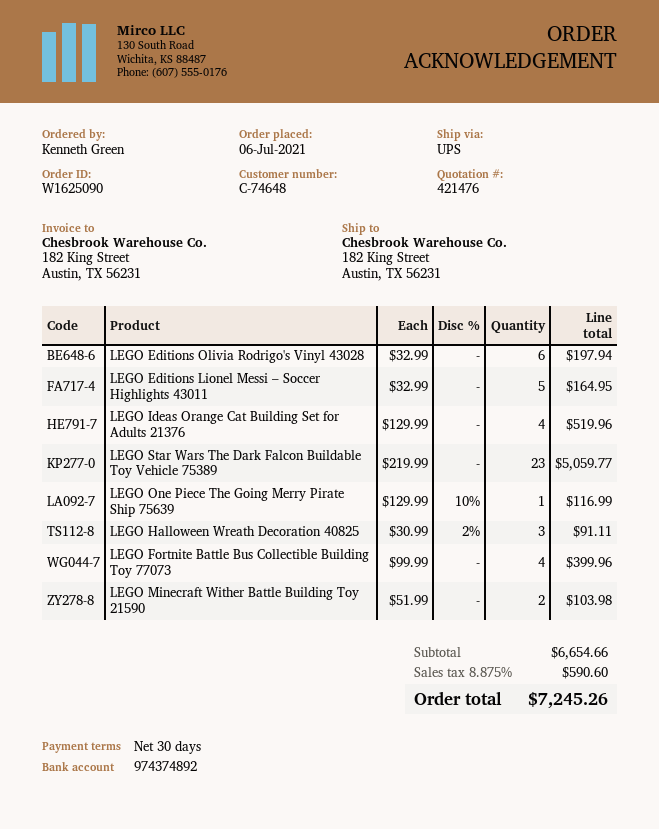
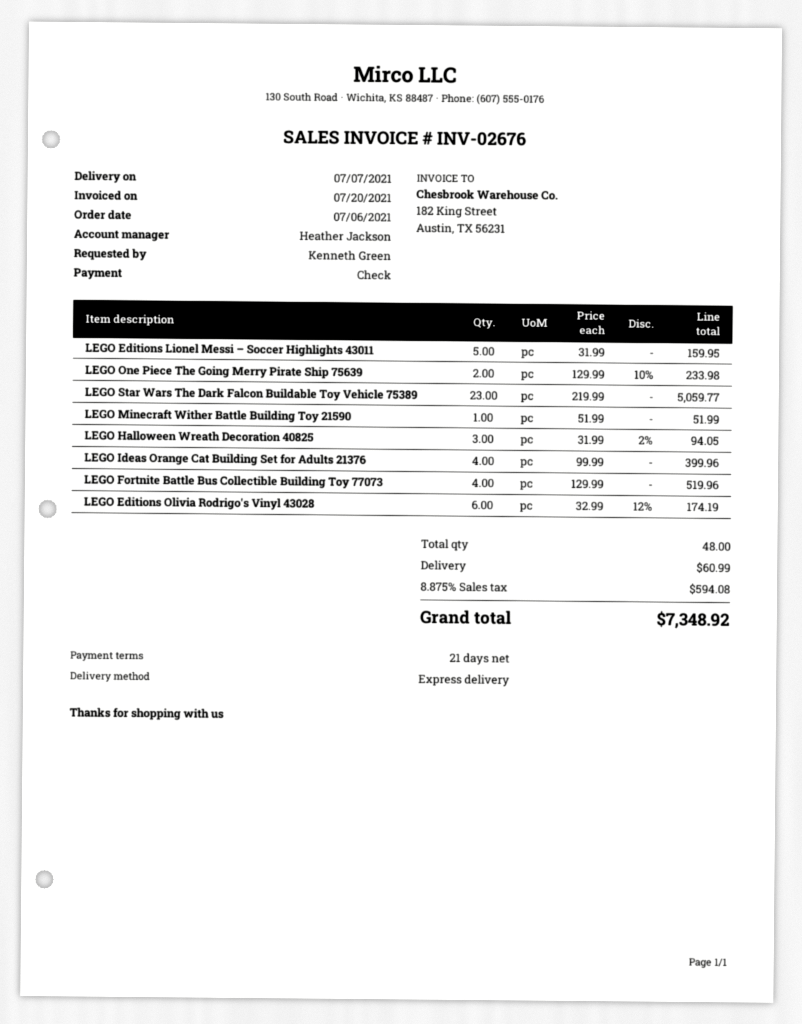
payment terms: 30 days -> 21 days
shipping method: UPS -> express
LEGO Editions Olivia Rodrigo's Vinyl 43028: 6 x 32.99 = 197.94 -> 6 x 32.99 - 12% = 174.19
LEGO Editions Lionel Messi – Soccer Highlights 43011: 5 x 32.99 = 164.95 -> 5 x 31.99 = 159.95
LEGO Ideas Orange Cat Building Set for Adults 21376: 4 x 129.99 = 519.96 -> 4 x 99.99 = 399.96
LEGO One Piece The Going Merry Pirate Ship 75639: 1 x 129.99 - 10% = 116.99 -> 2 x 129.99 - 10% = 233.98
LEGO Halloween Wreath Decoration 40825: 3 x 30.99 - 2% = 91.11 -> 3 x 31.99 - 2% = 94.05
LEGO Fortnite Battle Bus Collectible Building Toy 77073: 4 x 99.99 = 399.96 -> 4 x 129.99 = 519.96
LEGO Minecraft Wither Battle Building Toy 21590: 2 x 51.99 = 103.98 -> 1 x 51.99 = 51.99
shipping: none -> 60.99
tax: 8.875% = 590.60 -> 8.875% = 594.08
total: 7245.26 -> 7348.92

